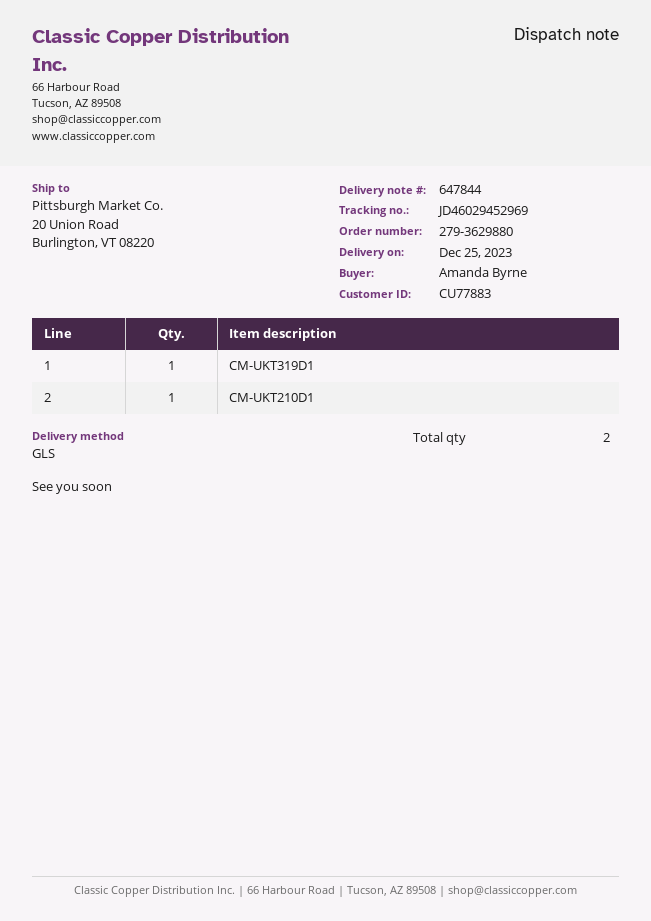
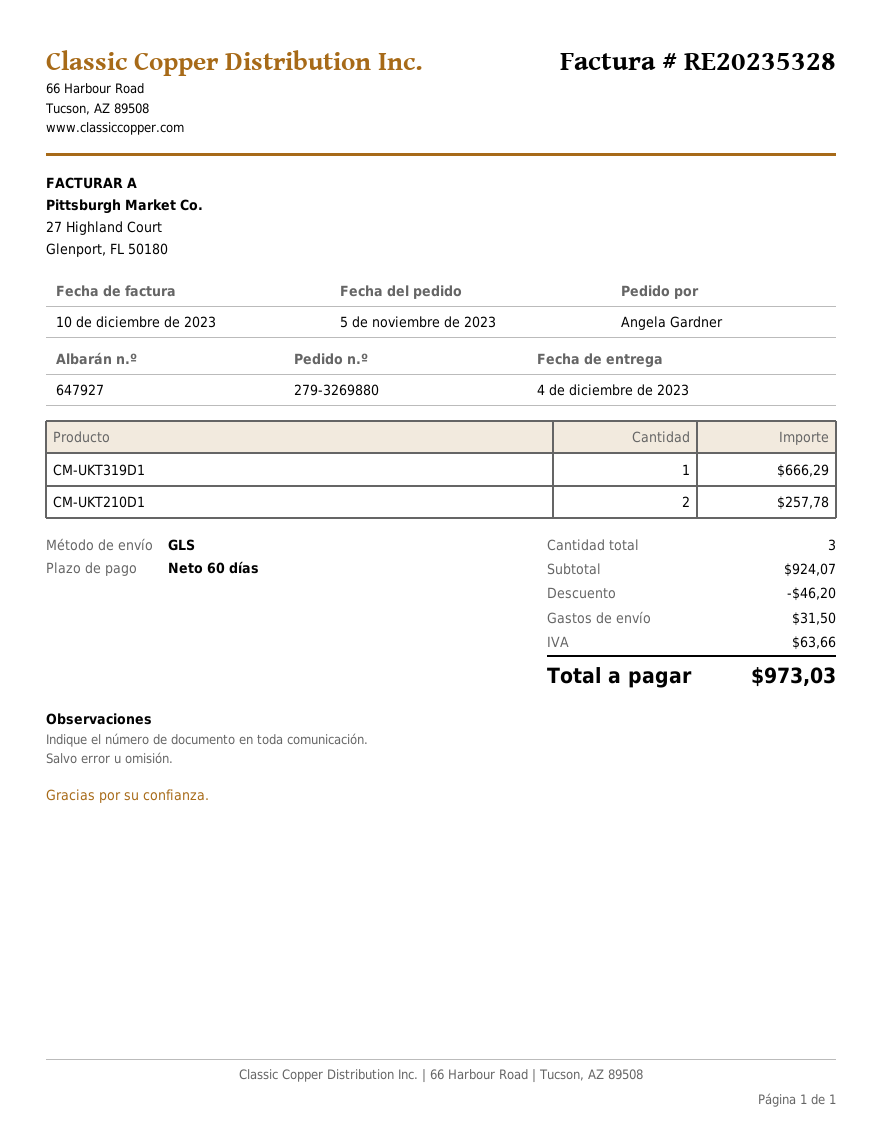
order number: 279-3629880 -> 279-3269880
delivery note number: 647844 -> 647927
delivery date: 2023-12-25 -> 2023-12-04
ordered by: Amanda Byrne -> Angela Gardner
CM-UKT210D1: 1 -> 2
total quantity: 2 -> 3

